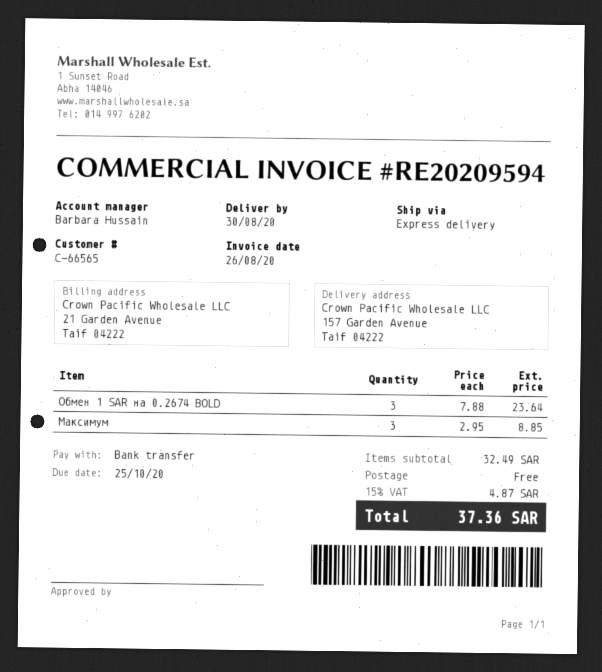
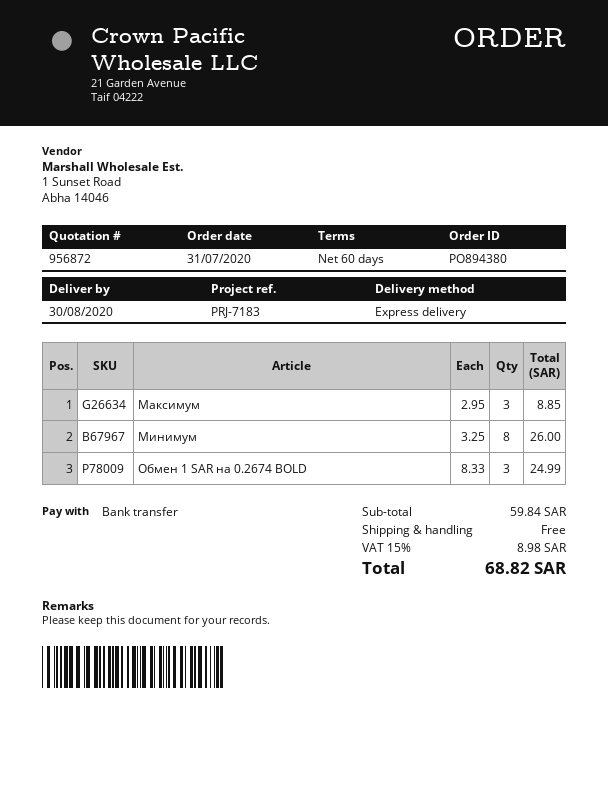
Обмен 1 SAR на 0.2674 BOLD: 3 x 7.88 = 23.64 -> 3 x 8.33 = 24.99
Минимум: none -> 8 x 3.25 = 26.00
subtotal: 32.49 -> 59.84
tax: 15% = 4.87 -> 15% = 8.98
total: 37.36 -> 68.82

